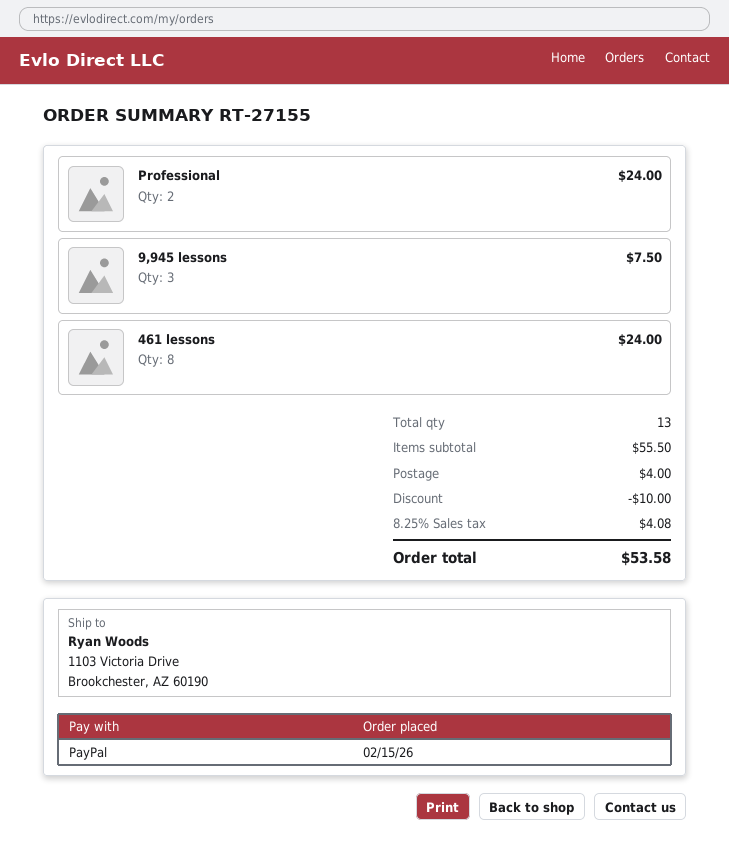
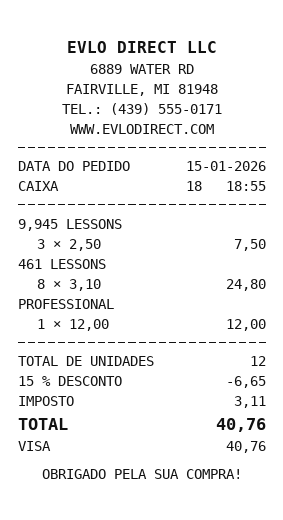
order date: 2026-02-15 -> 2026-01-15
payment method: PayPal -> Visa
Professional: 2 for 24.00 -> 1 for 12.00
461 lessons: 8 for 24.00 -> 8 for 24.80
total quantity: 13 -> 12
discount: 10.00 -> 6.65
shipping: 4.00 -> none
tax: 4.08 -> 3.11
total: 53.58 -> 40.76

